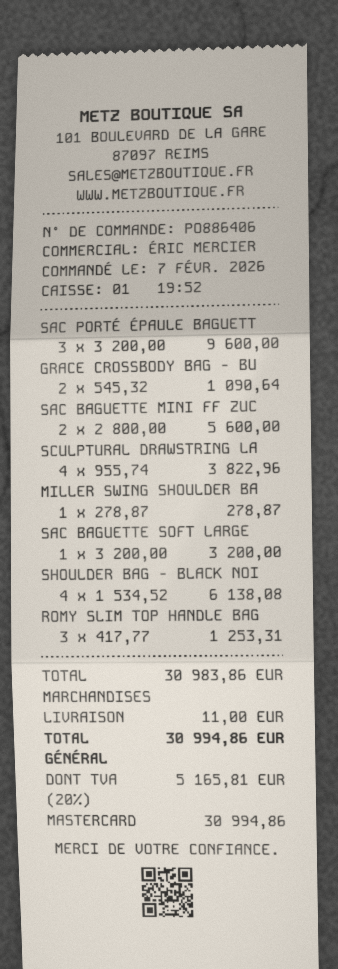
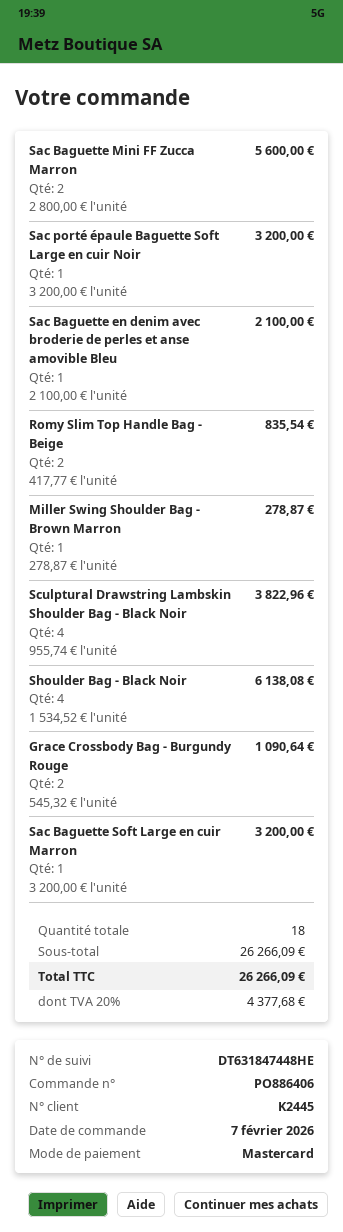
SAC PORTÉ ÉPAULE BAGUETT: 3 x 3200.00 = 9600.00 -> 1 x 3200.00 = 3200.00
ROMY SLIM TOP HANDLE BAG: 3 x 417.77 = 1253.31 -> 2 x 417.77 = 835.54
Sac Baguette en denim avec broderie de perles et anse amovible Bleu: none -> 1 x 2100.00 = 2100.00
subtotal: 30983.86 -> 26266.09
shipping: 11.00 -> none
tax: 20% = 5165.81 -> 20% = 4377.68
total: 30994.86 -> 26266.09

